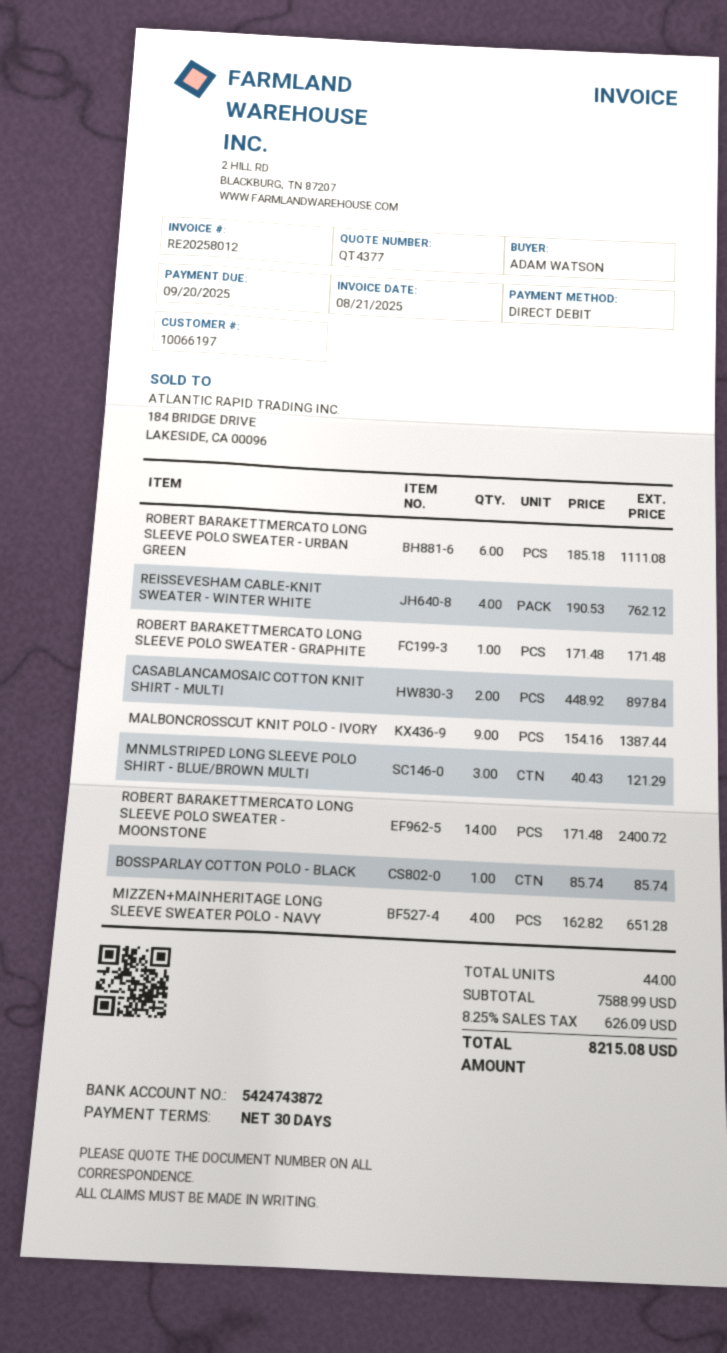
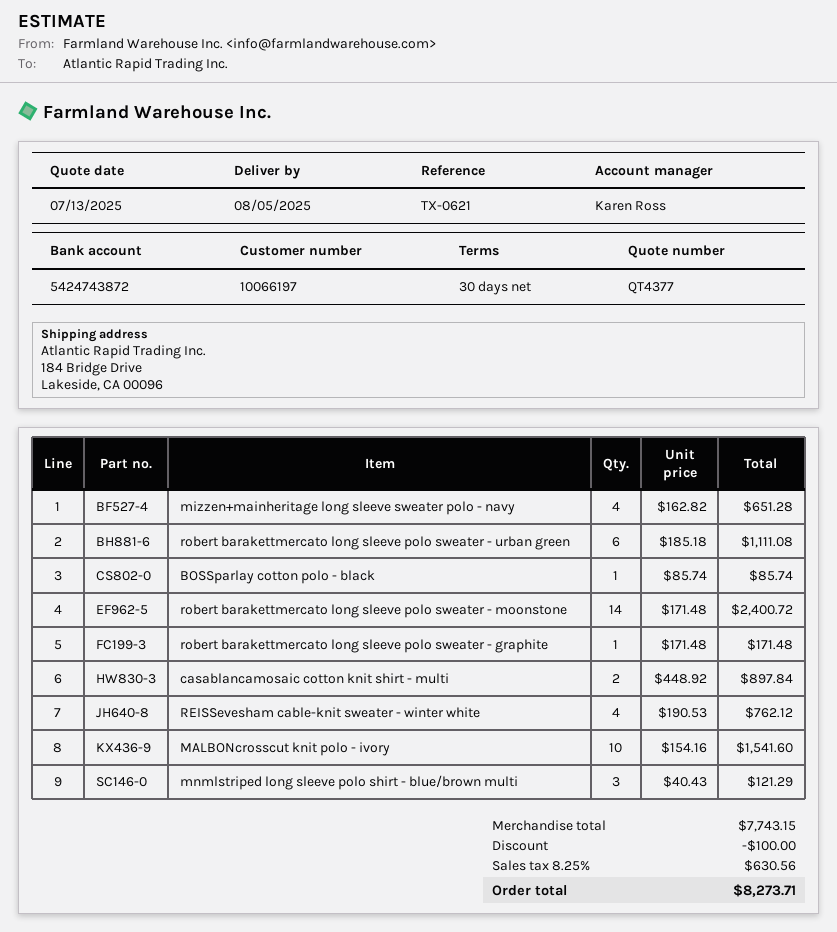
MALBONCROSSCUT KNIT POLO - IVORY: 9 x 154.16 = 1387.44 -> 10 x 154.16 = 1541.60
subtotal: 7588.99 -> 7743.15
discount: none -> 100.00
tax: 8.25% = 626.09 -> 8.25% = 630.56
total: 8215.08 -> 8273.71

